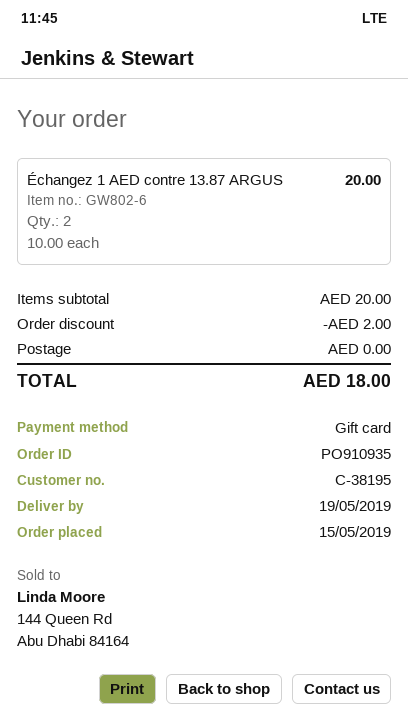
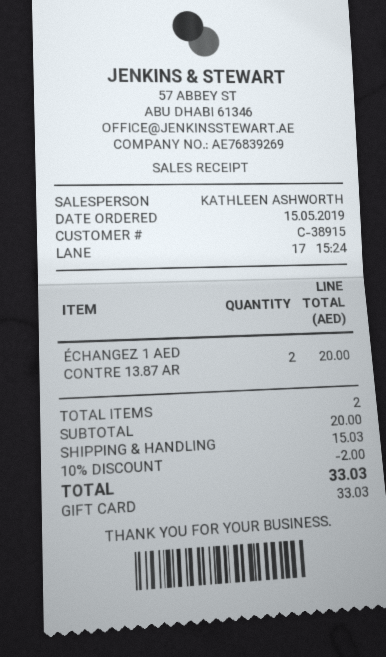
customer number: C-38195 -> C-38915
shipping: 0.00 -> 15.03
total: 18.00 -> 33.03

